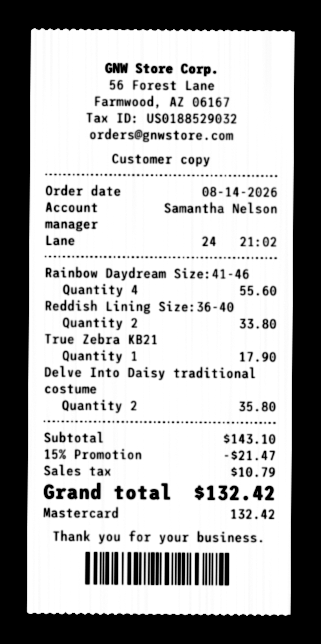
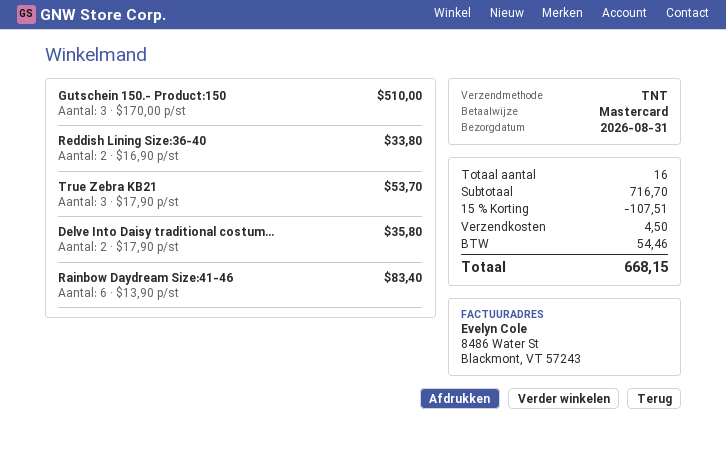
Rainbow Daydream Size:41-46: 4 for 55.60 -> 6 for 83.40
True Zebra KB21: 1 for 17.90 -> 3 for 53.70
Gutschein 150.- Product:150: none -> 3 for 510.00
subtotal: 143.10 -> 716.70
discount: 15% = 21.47 -> 15% = 107.51
shipping: none -> 4.50
tax: 10.79 -> 54.46
total: 132.42 -> 668.15

